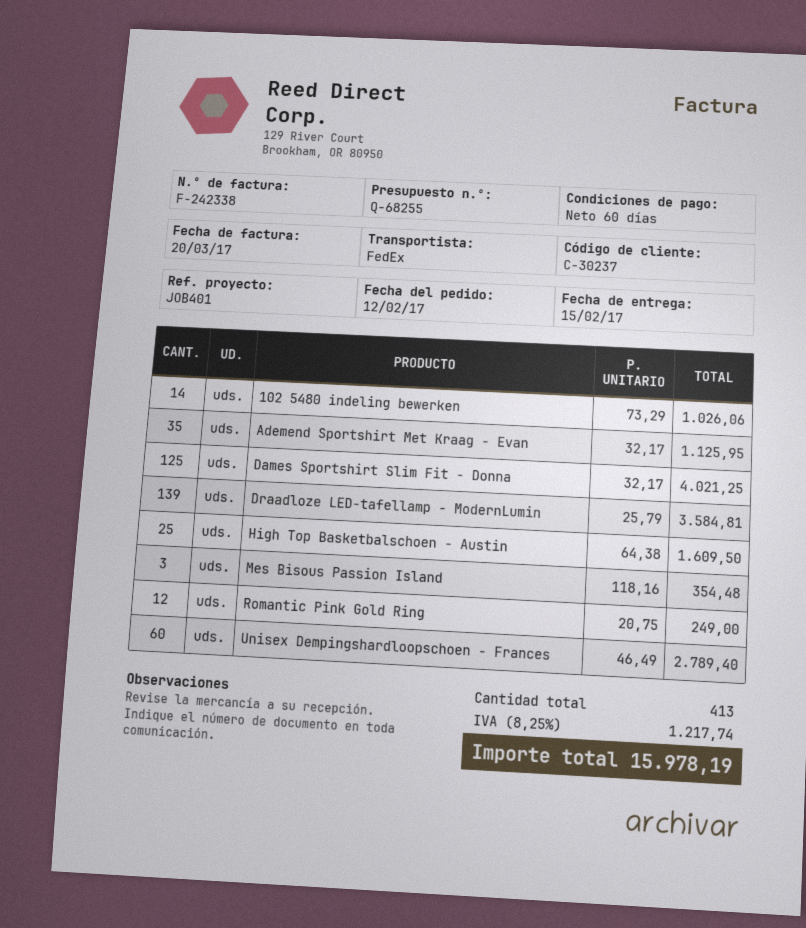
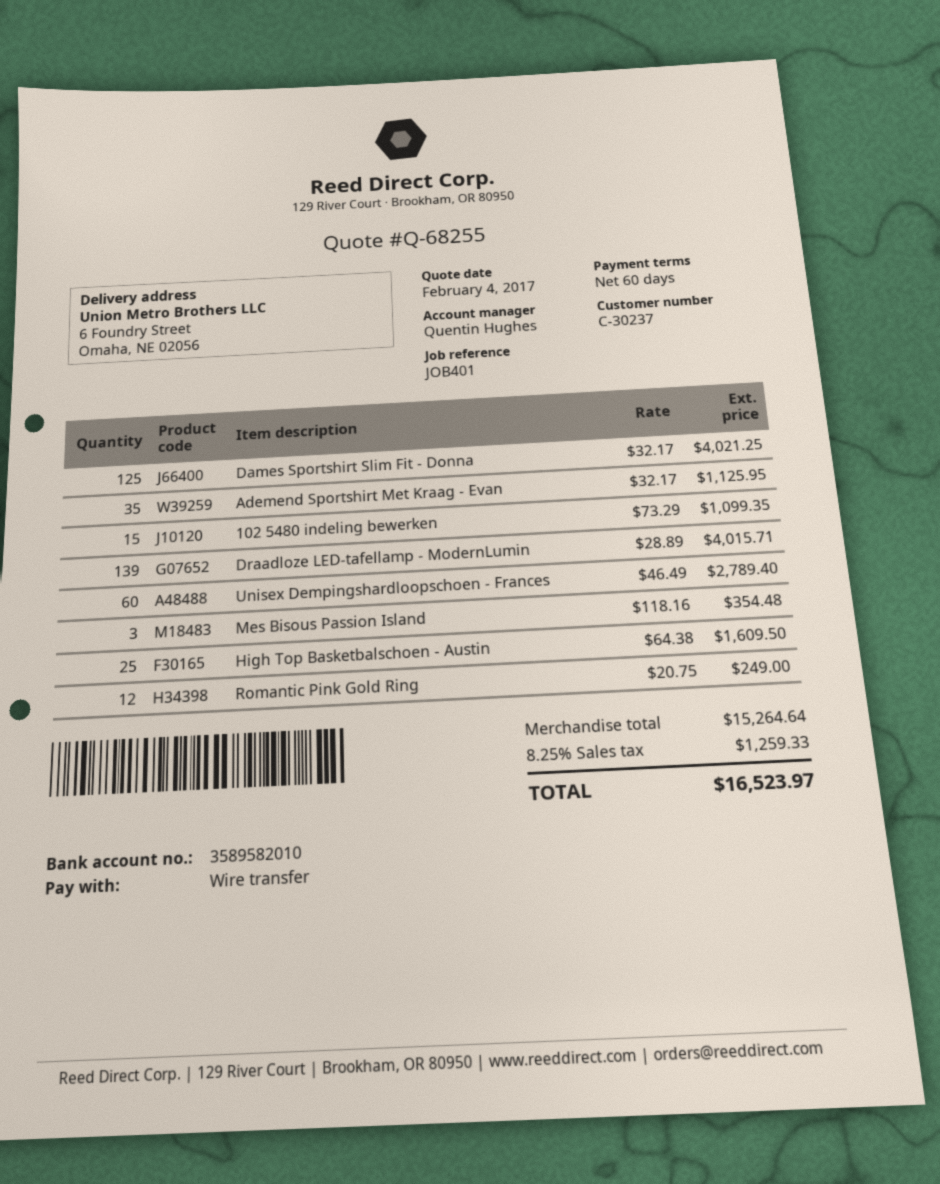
102 5480 indeling bewerken: 14 x 73.29 = 1026.06 -> 15 x 73.29 = 1099.35
Draadloze LED-tafellamp - ModernLumin: 139 x 25.79 = 3584.81 -> 139 x 28.89 = 4015.71
tax: 8.25% = 1217.74 -> 8.25% = 1259.33
total: 15978.19 -> 16523.97

